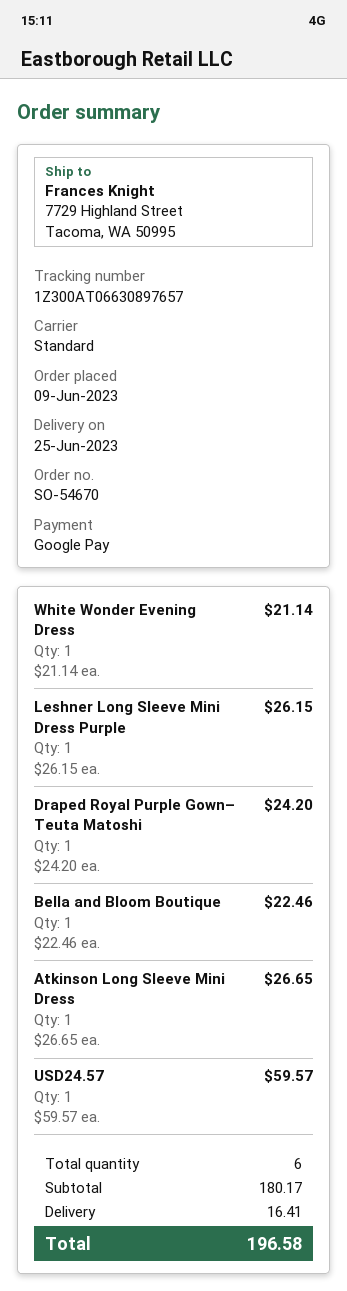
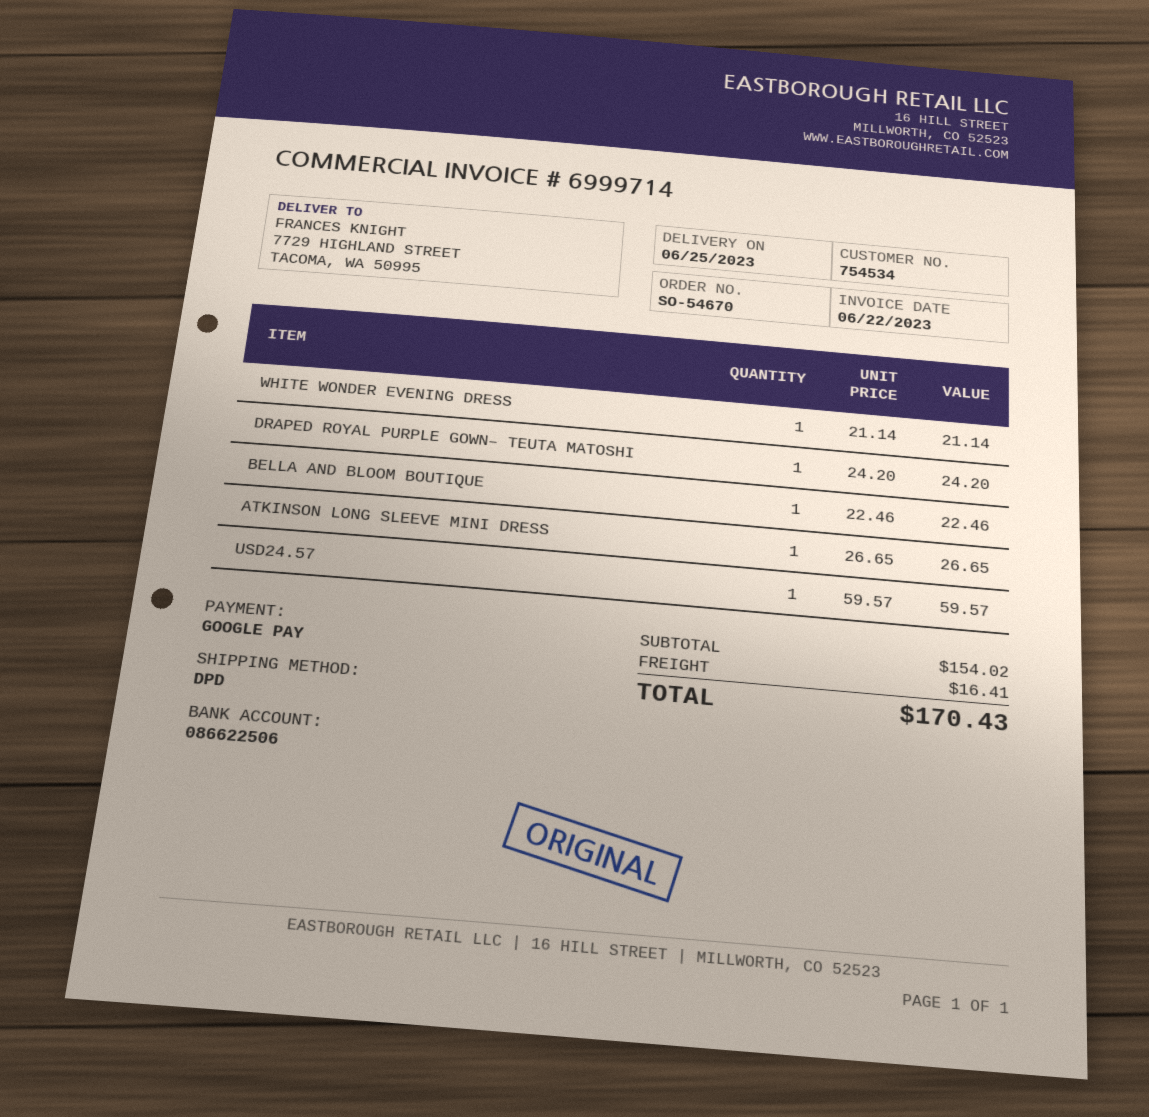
shipping method: standard -> DPD
Leshner Long Sleeve Mini Dress Purple: 1 x 26.15 = 26.15 -> none
subtotal: 180.17 -> 154.02
total: 196.58 -> 170.43

